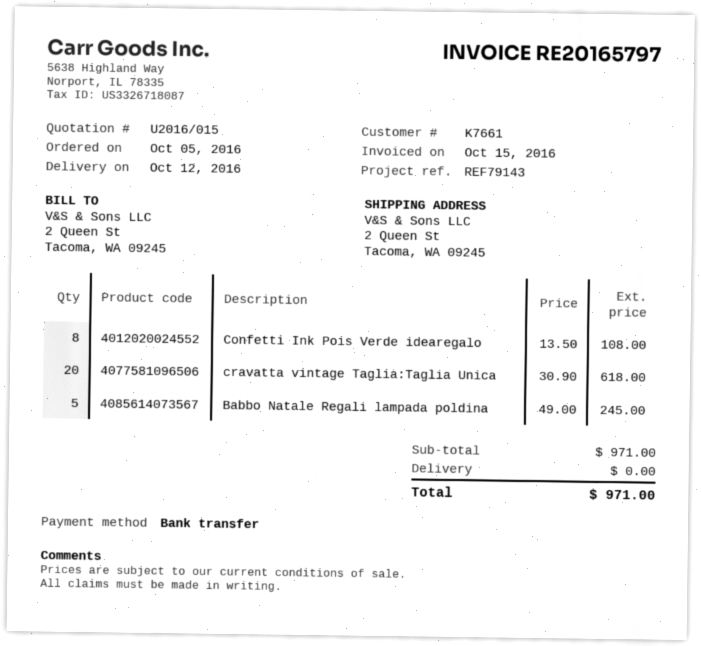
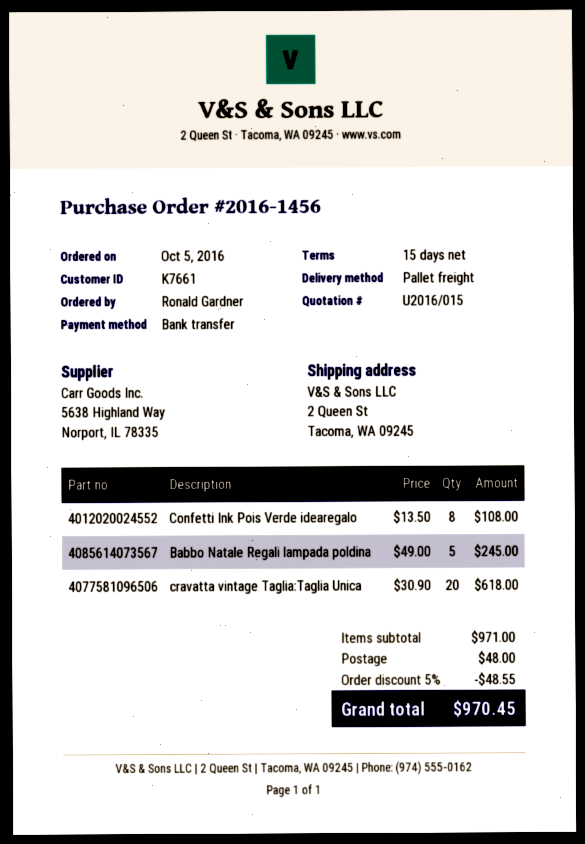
discount: none -> 5% = 48.55
shipping: 0.00 -> 48.00
total: 971.00 -> 970.45

